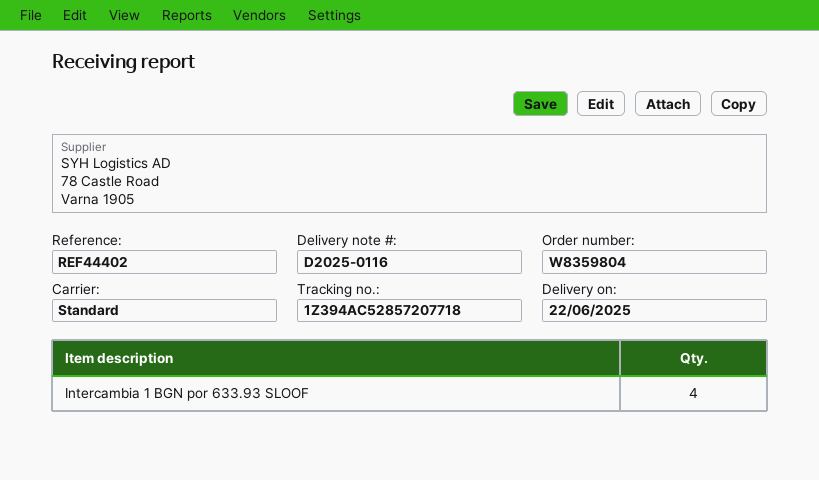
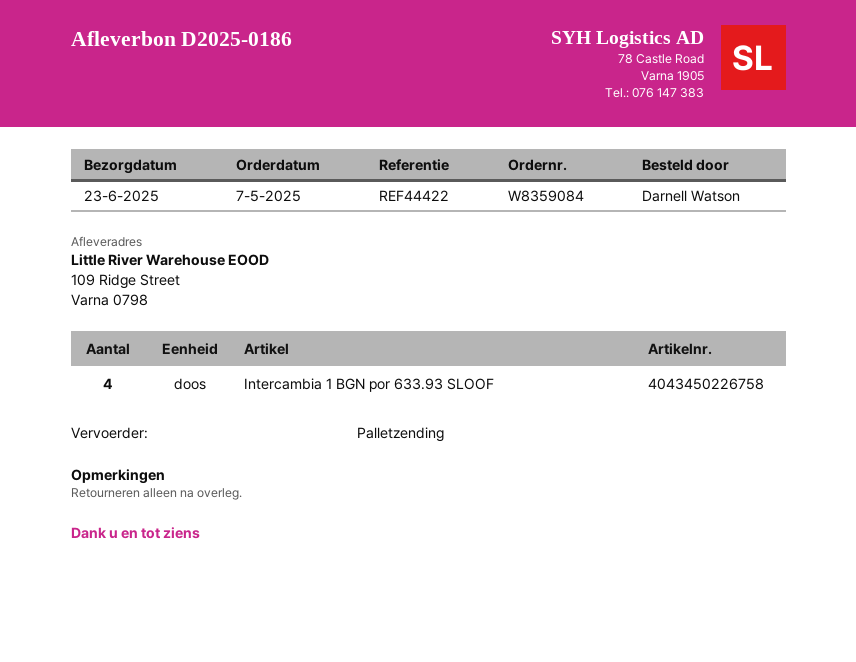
order number: W8359804 -> W8359084
delivery note number: D2025-0116 -> D2025-0186
delivery date: 2025-06-22 -> 2025-06-23
reference: REF44402 -> REF44422
shipping method: standard -> pallet freight

